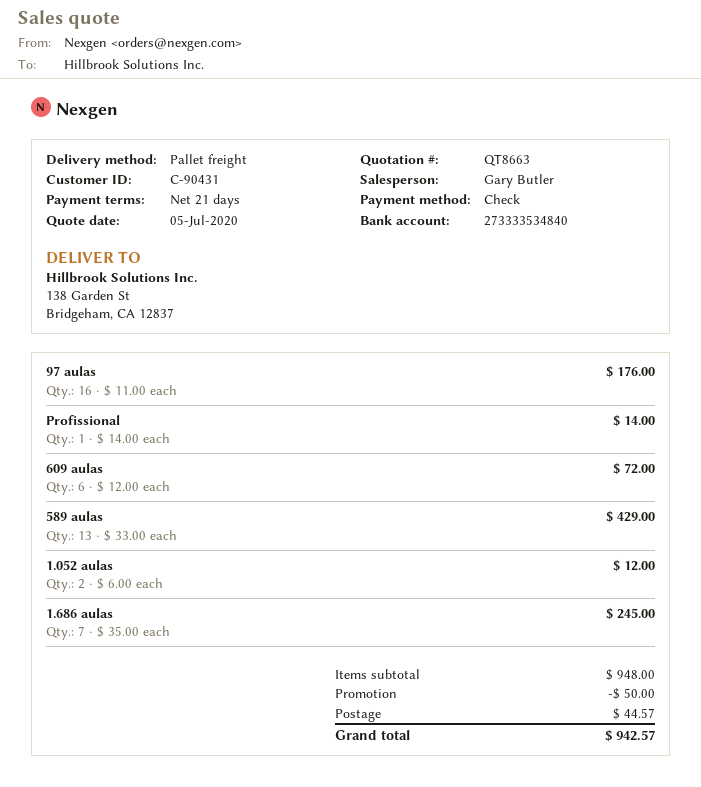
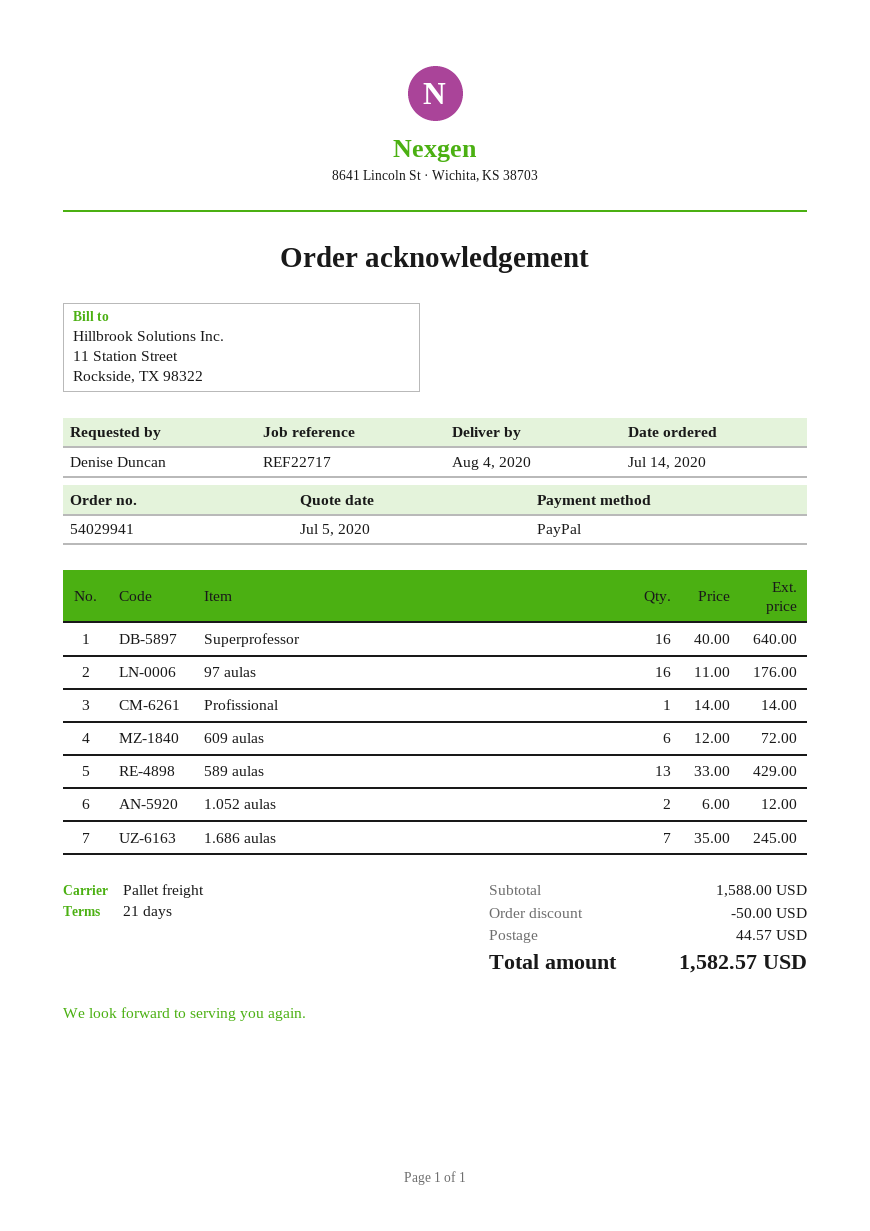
payment method: cheque -> PayPal
Superprofessor: none -> 16 x 40.00 = 640.00
subtotal: 948.00 -> 1588.00
total: 942.57 -> 1582.57

